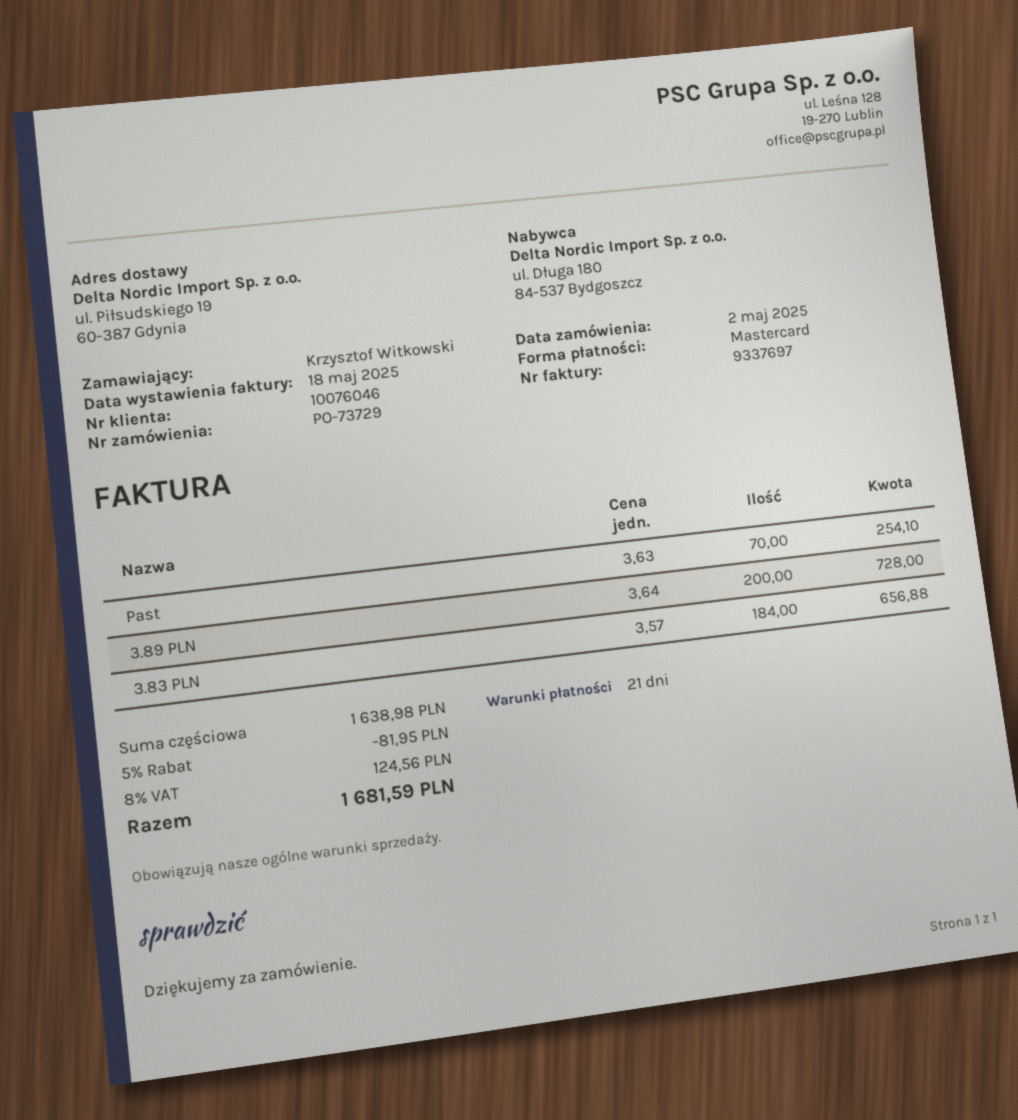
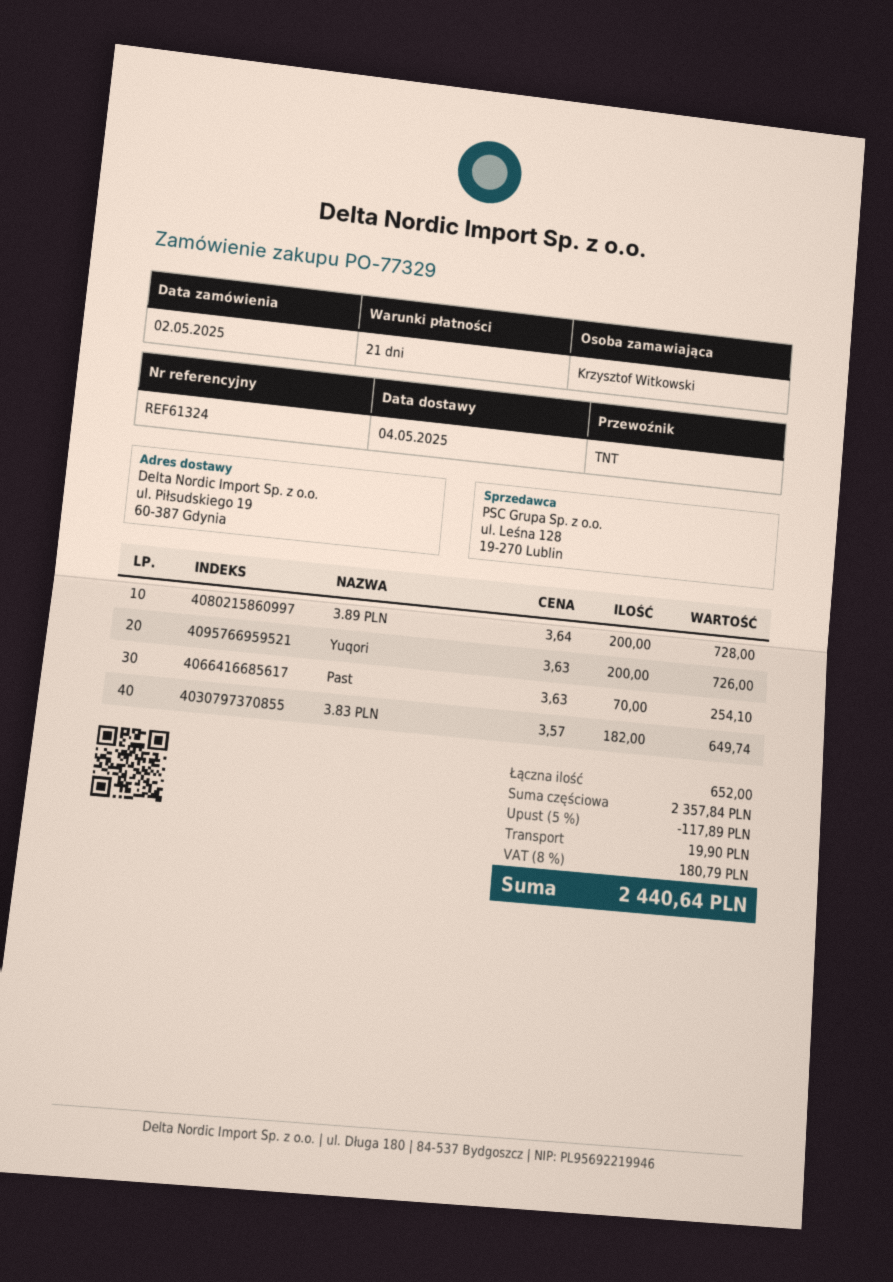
order number: PO-73729 -> PO-77329
3.83 PLN: 184 x 3.57 = 656.88 -> 182 x 3.57 = 649.74
Yuqori: none -> 200 x 3.63 = 726.00
subtotal: 1638.98 -> 2357.84
discount: 5% = 81.95 -> 5% = 117.89
shipping: none -> 19.90
tax: 8% = 124.56 -> 8% = 180.79
total: 1681.59 -> 2440.64

